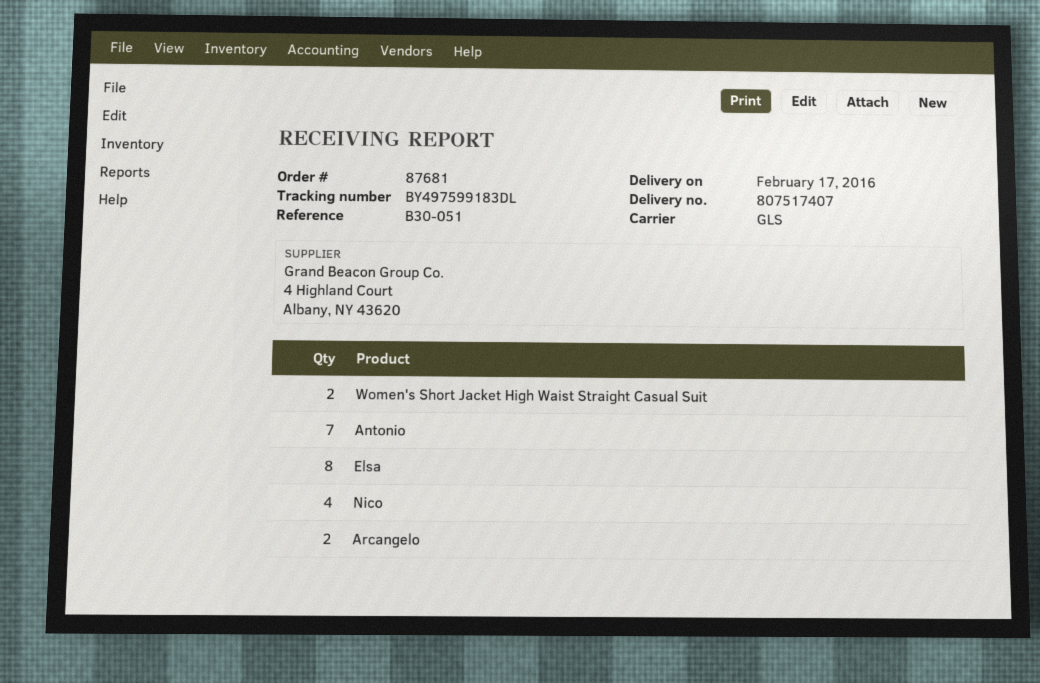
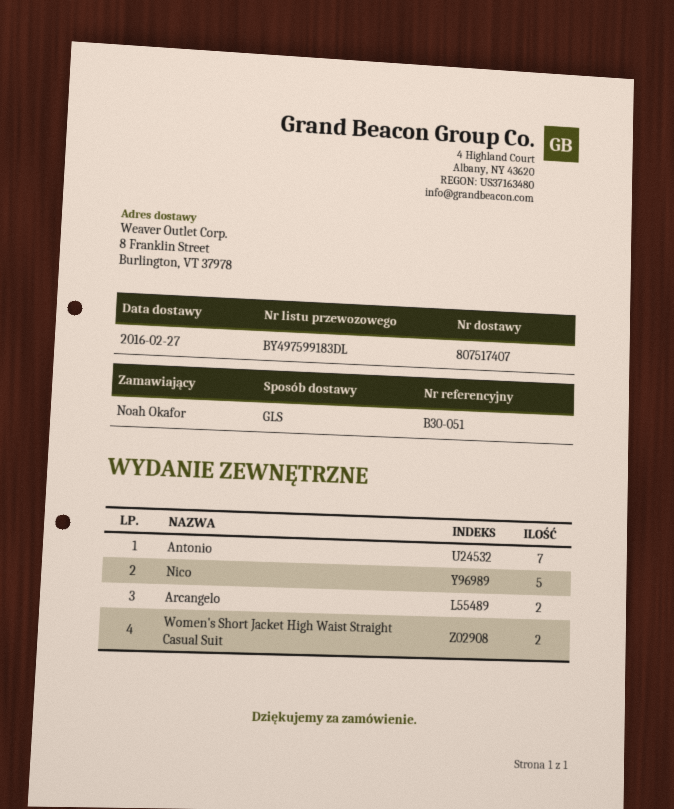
delivery date: 2016-02-17 -> 2016-02-27
Elsa: 8 -> none
Nico: 4 -> 5

